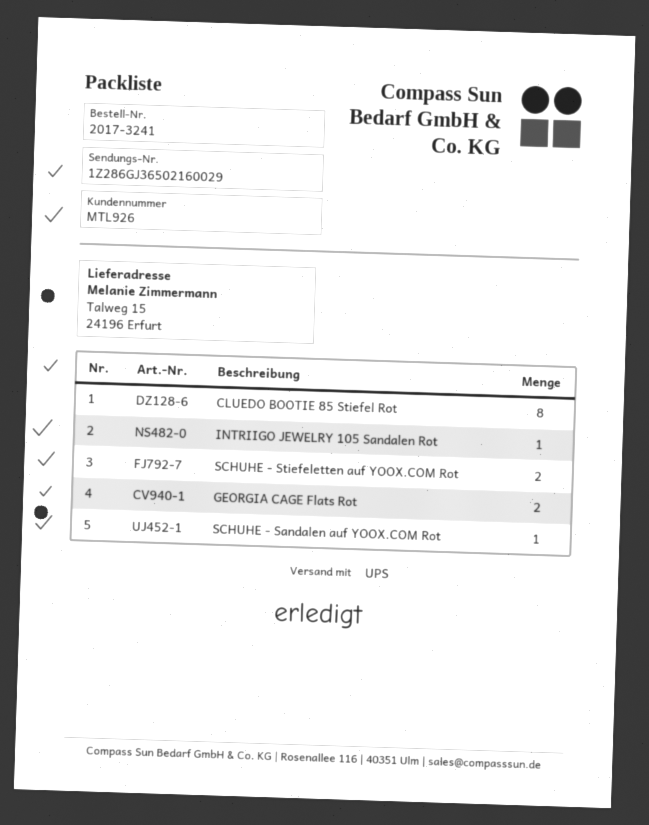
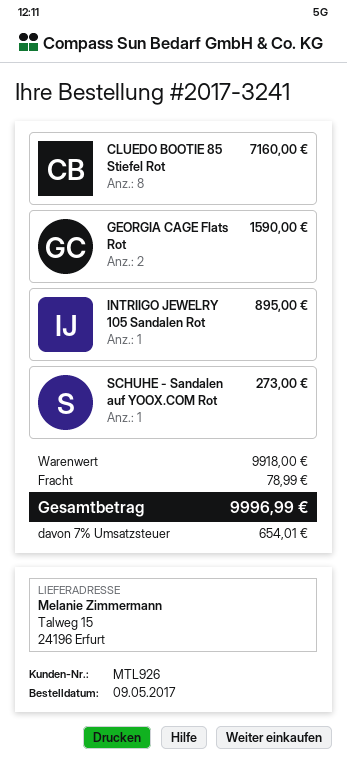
SCHUHE - Stiefeletten auf YOOX.COM Rot: 2 -> none

